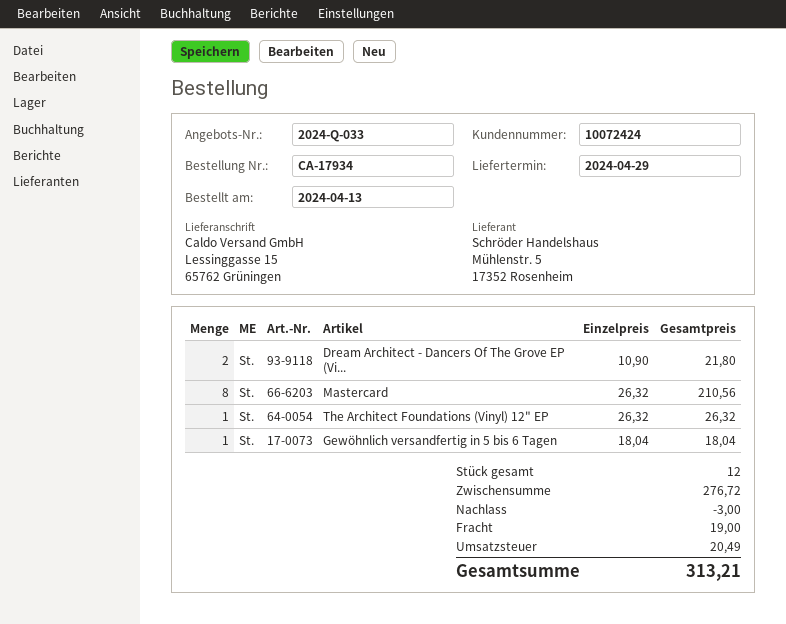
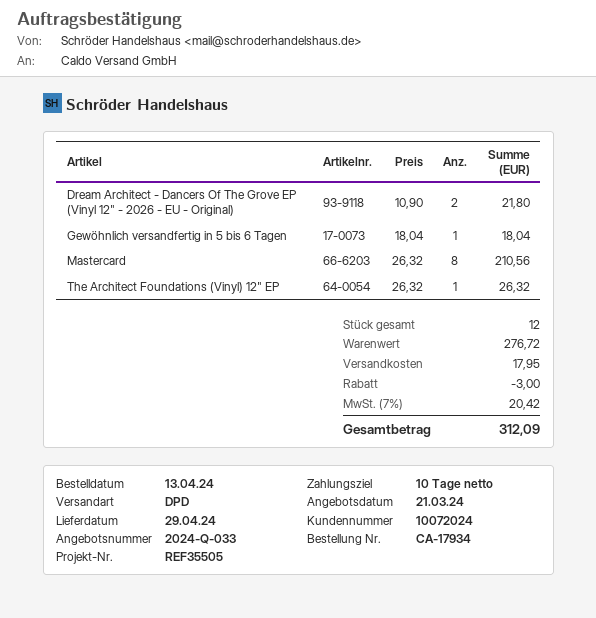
customer number: 10072424 -> 10072024
shipping: 19.00 -> 17.95
tax: 20.49 -> 20.42
total: 313.21 -> 312.09

